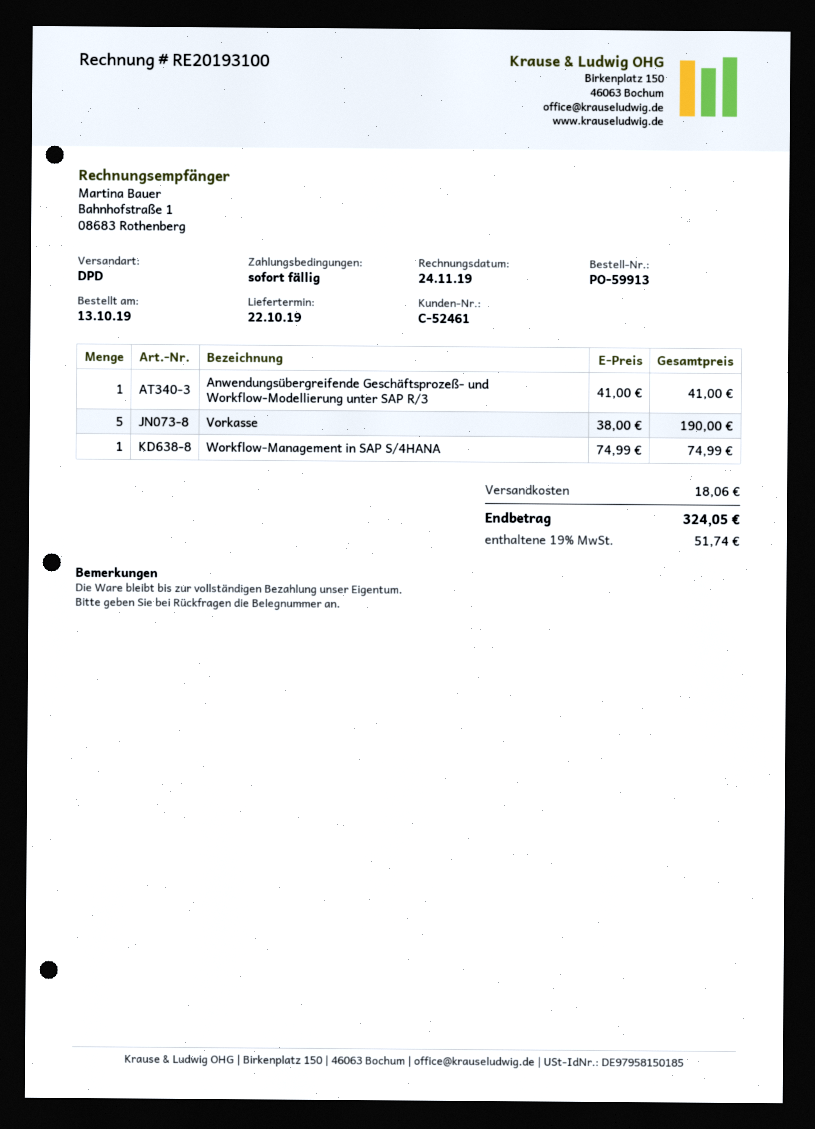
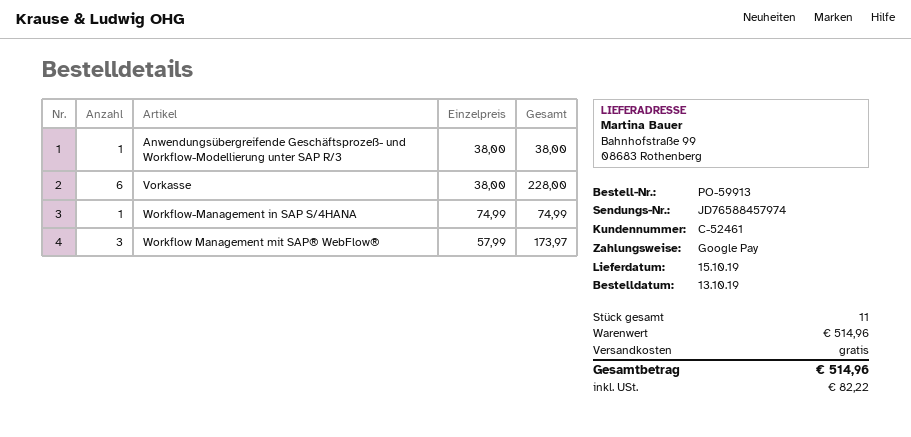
delivery date: 2019-10-22 -> 2019-10-15
Anwendungsübergreifende Geschäftsprozeß- und Workflow-Modellierung unter SAP R/3: 1 x 41.00 = 41.00 -> 1 x 38.00 = 38.00
Vorkasse: 5 x 38.00 = 190.00 -> 6 x 38.00 = 228.00
Workflow Management mit SAP® WebFlow®: none -> 3 x 57.99 = 173.97
shipping: 18.06 -> 0.00
tax: 51.74 -> 82.22
total: 324.05 -> 514.96

